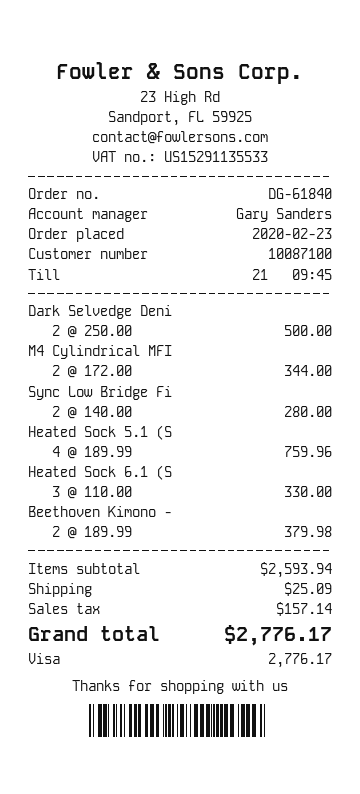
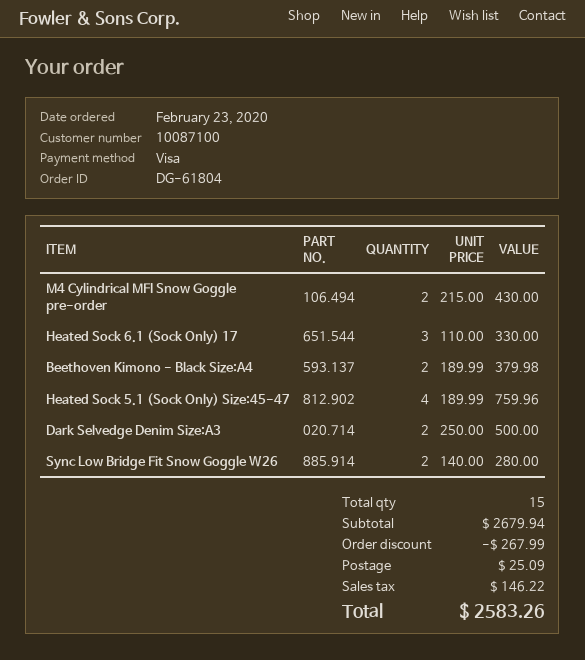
order number: DG-61840 -> DG-61804
M4 Cylindrical MFI: 2 x 172.00 = 344.00 -> 2 x 215.00 = 430.00
subtotal: 2593.94 -> 2679.94
discount: none -> 267.99
tax: 157.14 -> 146.22
total: 2776.17 -> 2583.26

